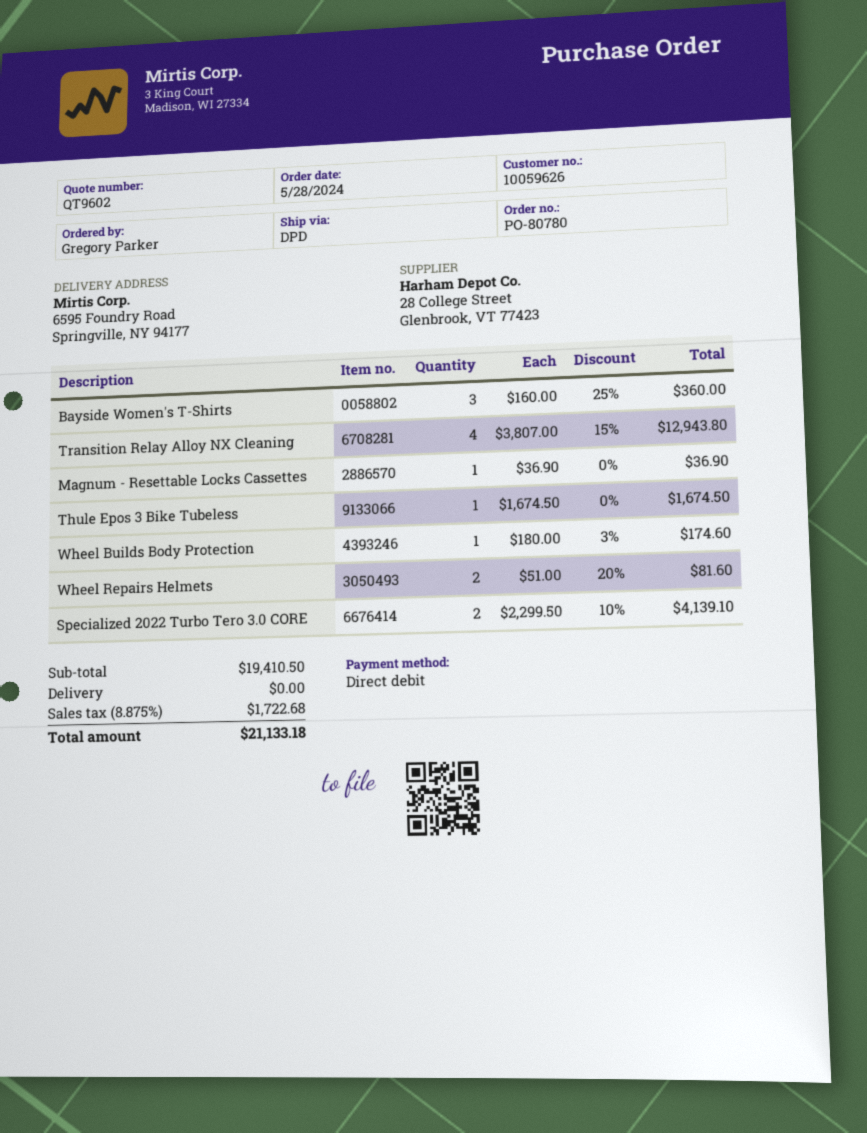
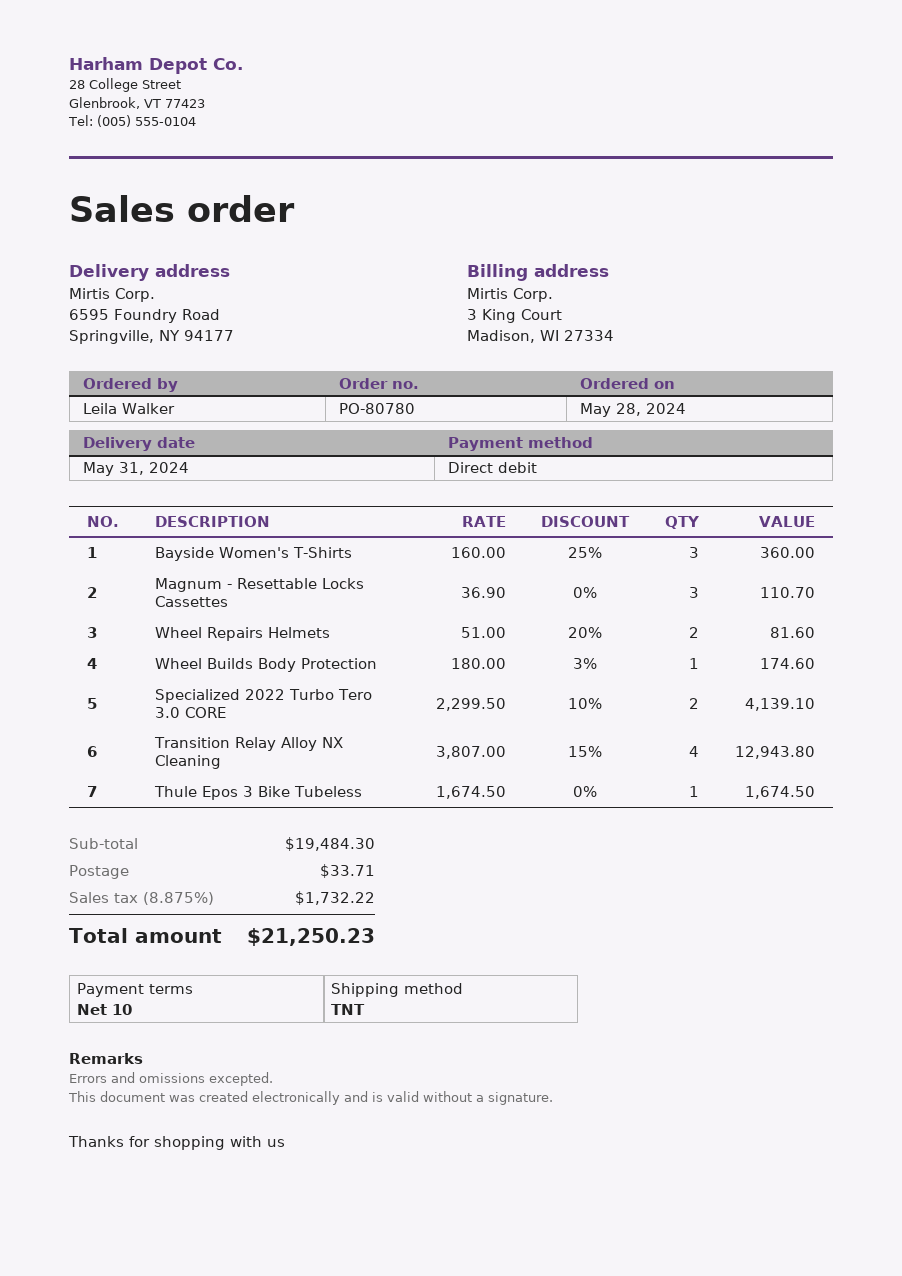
ordered by: Gregory Parker -> Leila Walker
shipping method: DPD -> TNT
Magnum - Resettable Locks Cassettes: 1 x 36.90 = 36.90 -> 3 x 36.90 = 110.70
subtotal: 19410.50 -> 19484.30
shipping: 0.00 -> 33.71
tax: 8.875% = 1722.68 -> 8.875% = 1732.22
total: 21133.18 -> 21250.23

